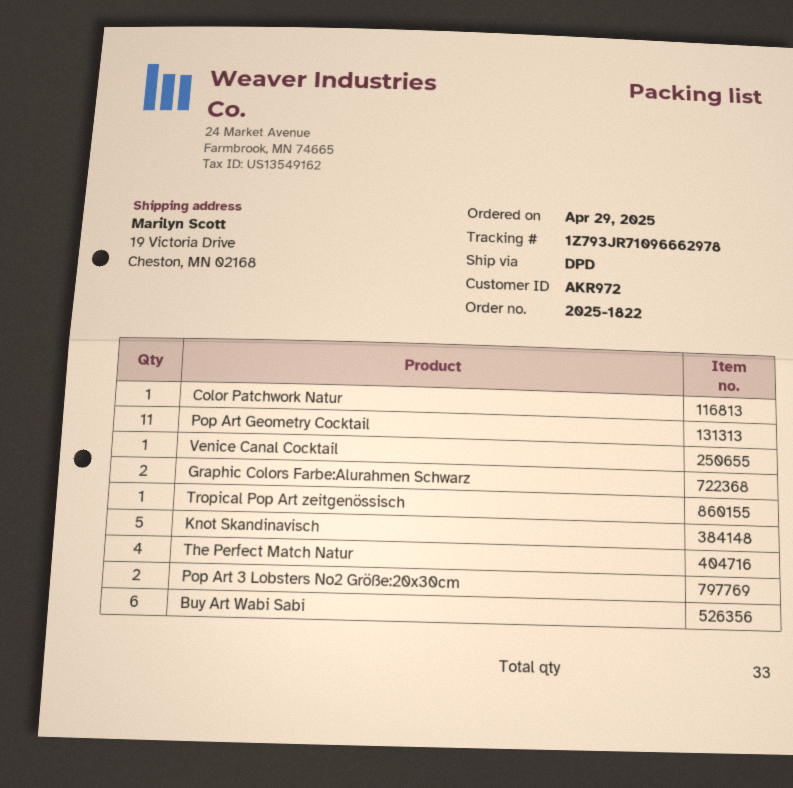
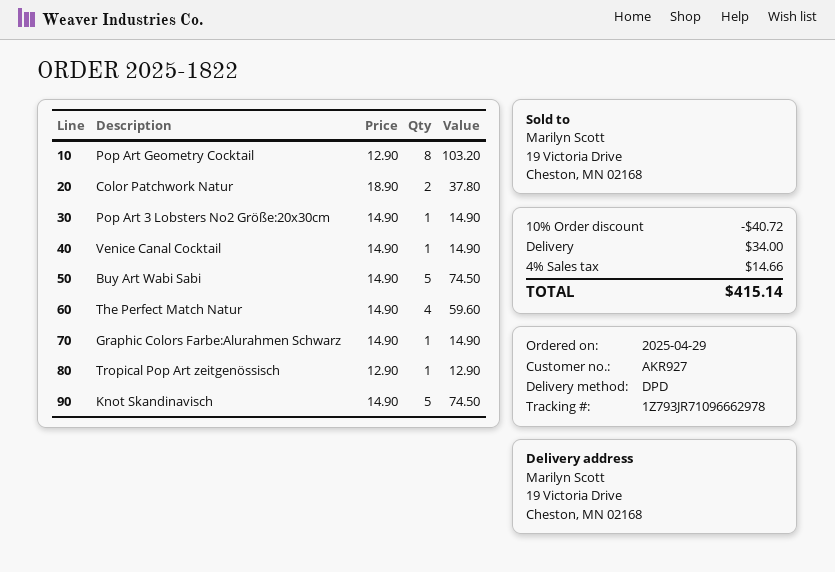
customer number: AKR972 -> AKR927
Color Patchwork Natur: 1 -> 2
Pop Art Geometry Cocktail: 11 -> 8
Graphic Colors Farbe:Alurahmen Schwarz: 2 -> 1
Pop Art 3 Lobsters No2 Größe:20x30cm: 2 -> 1
Buy Art Wabi Sabi: 6 -> 5

